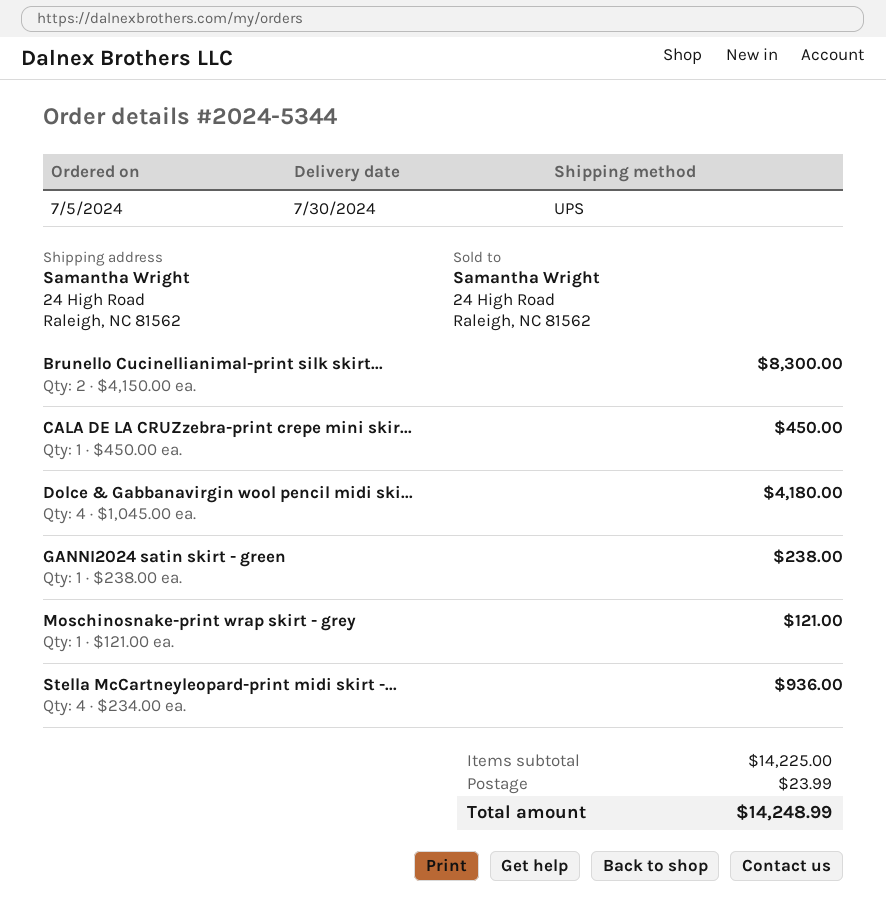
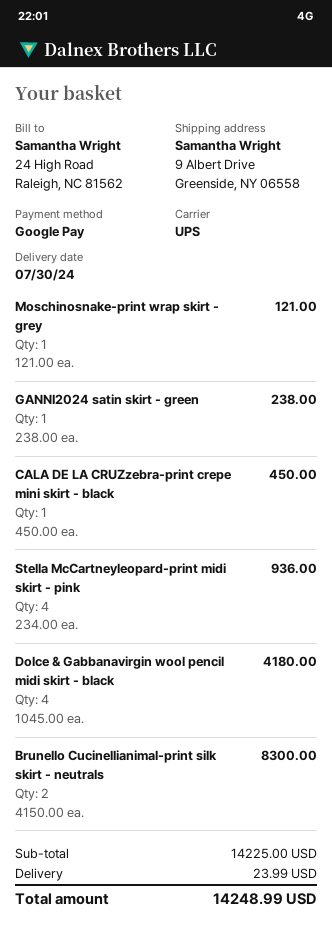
ship to: 24 High Road, Raleigh, NC 81562 -> 9 Albert Drive, Greenside, NY 06558

